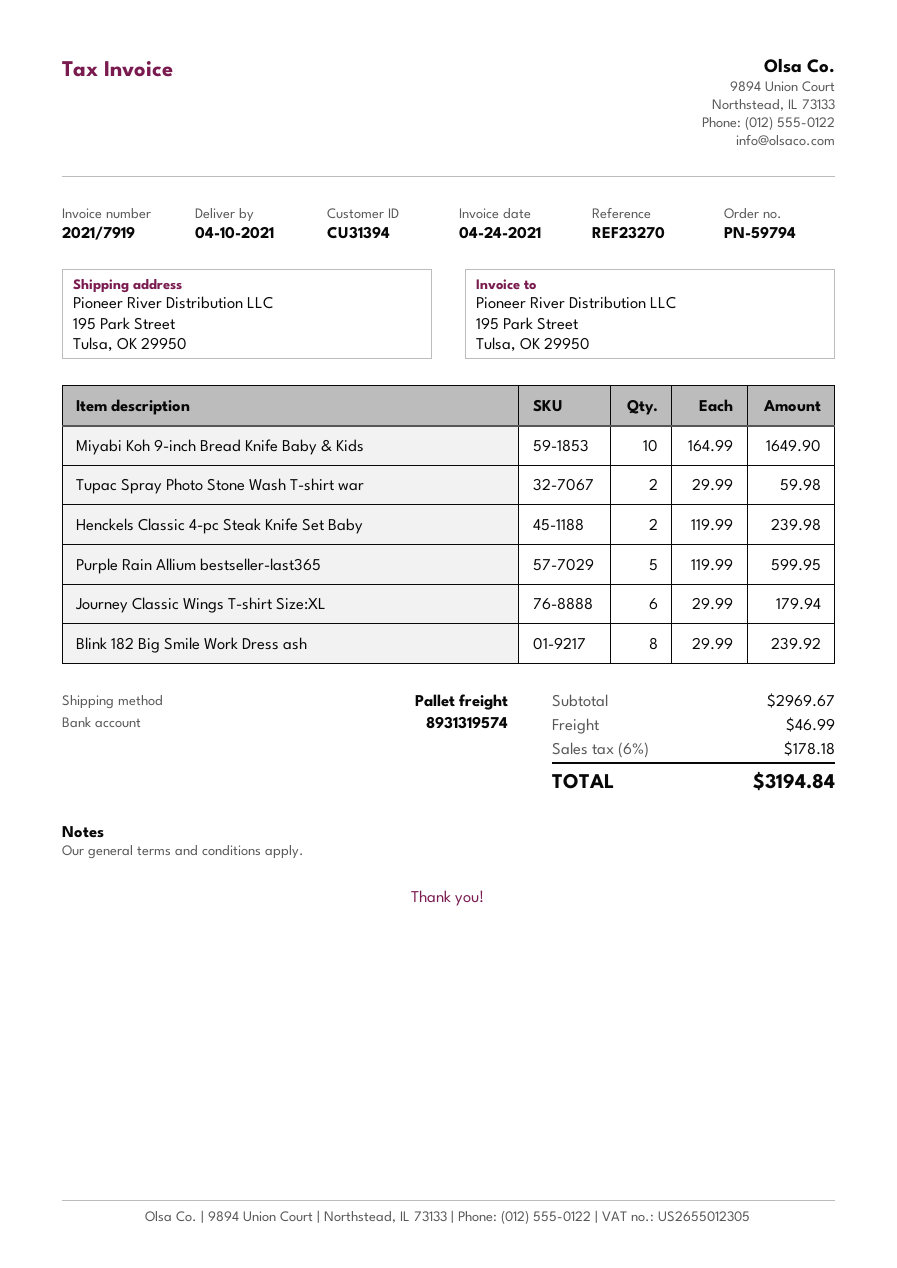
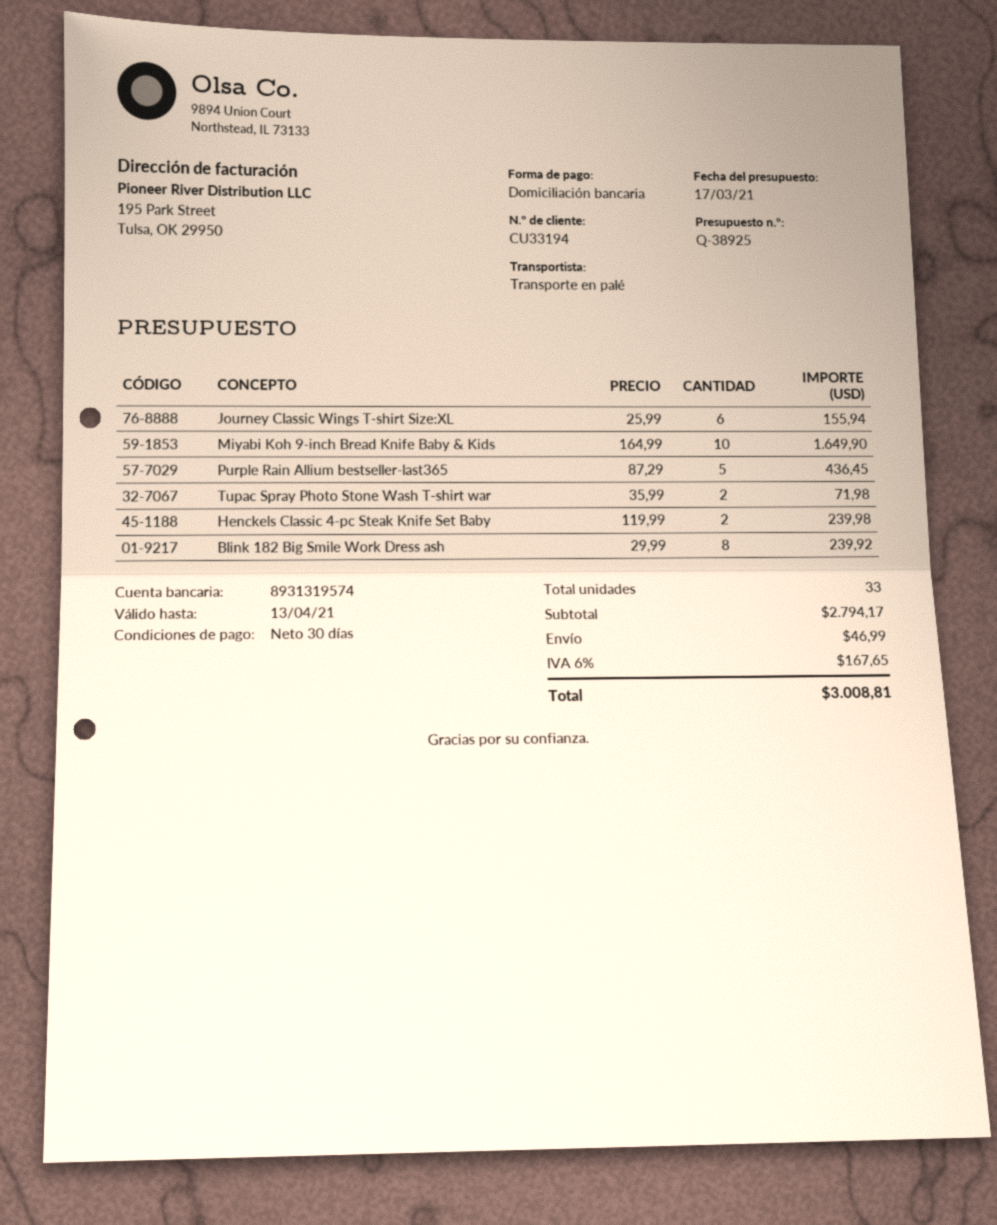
customer number: CU31394 -> CU33194
Tupac Spray Photo Stone Wash T-shirt war: 2 x 29.99 = 59.98 -> 2 x 35.99 = 71.98
Purple Rain Allium bestseller-last365: 5 x 119.99 = 599.95 -> 5 x 87.29 = 436.45
Journey Classic Wings T-shirt Size:XL: 6 x 29.99 = 179.94 -> 6 x 25.99 = 155.94
subtotal: 2969.67 -> 2794.17
tax: 6% = 178.18 -> 6% = 167.65
total: 3194.84 -> 3008.81

